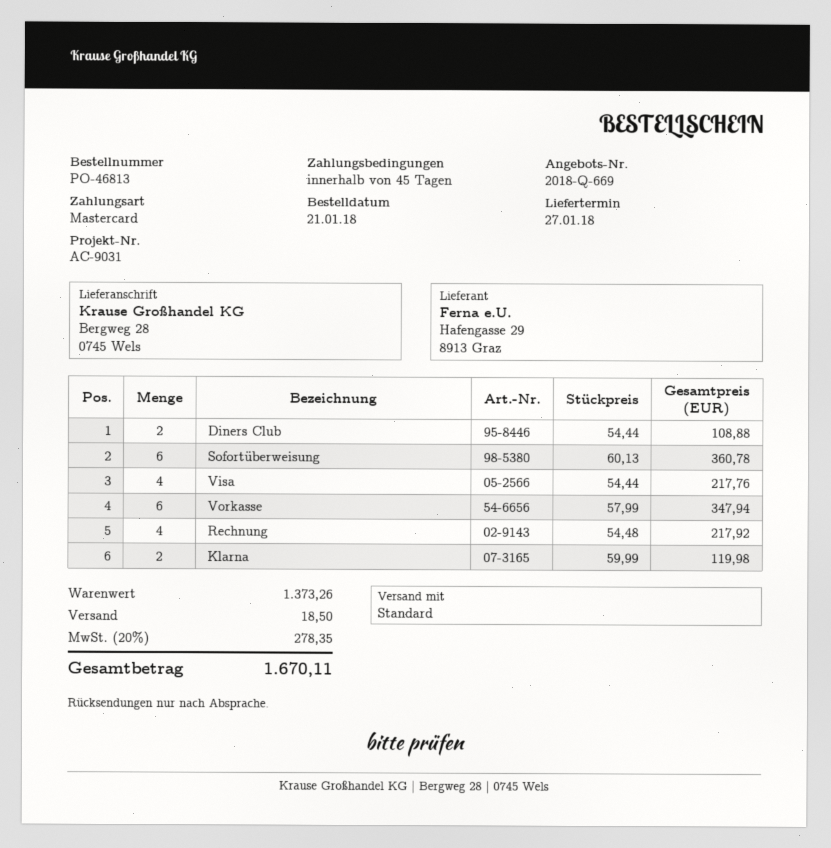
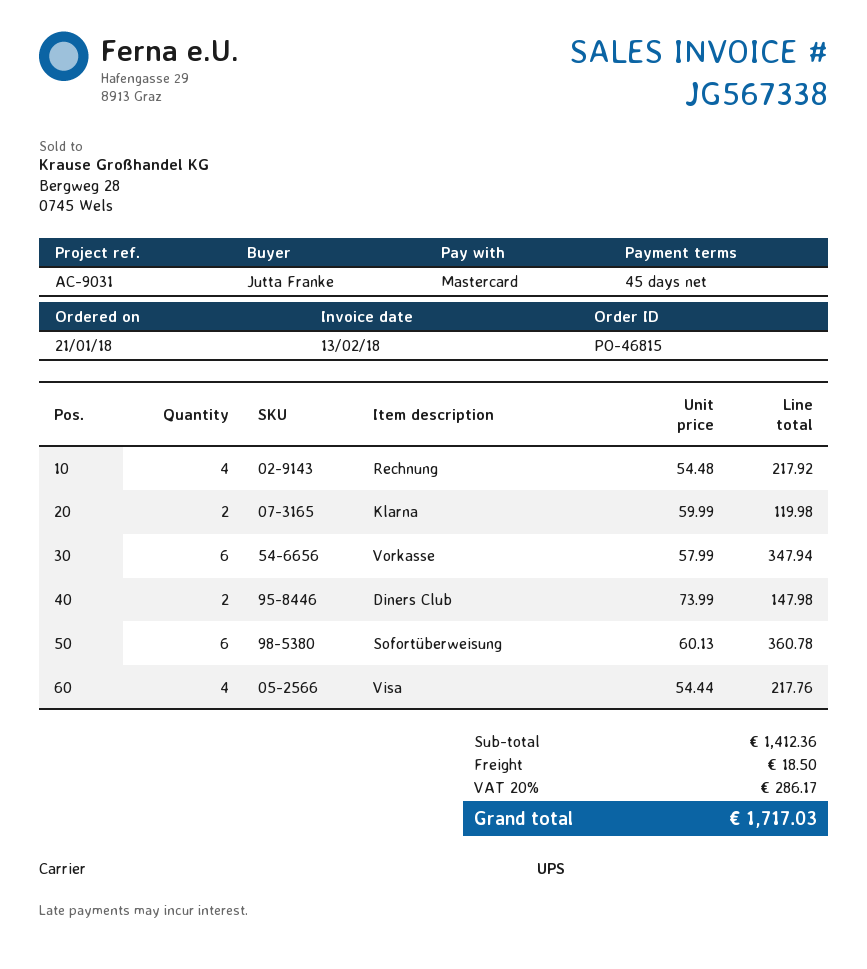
order number: PO-46813 -> PO-46815
shipping method: standard -> UPS
Diners Club: 2 x 54.44 = 108.88 -> 2 x 73.99 = 147.98
subtotal: 1373.26 -> 1412.36
tax: 20% = 278.35 -> 20% = 286.17
total: 1670.11 -> 1717.03

